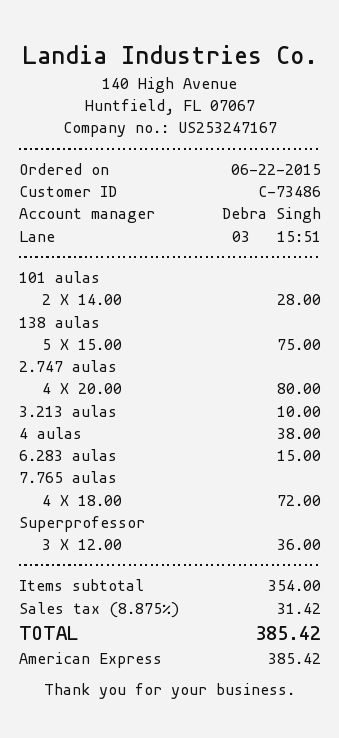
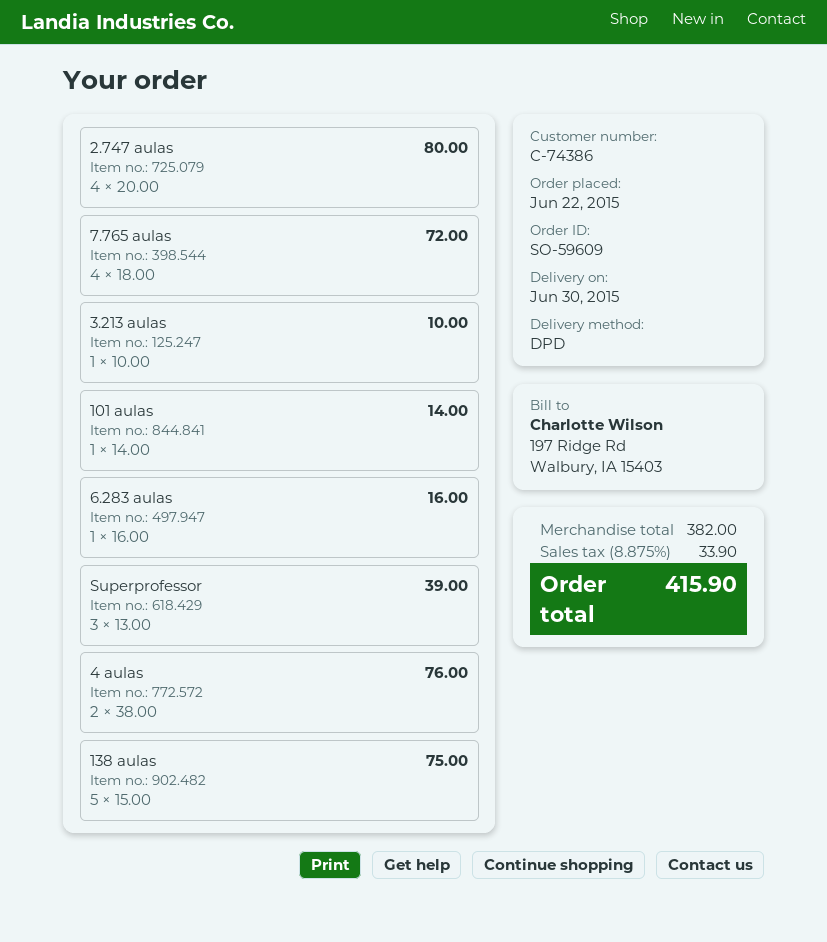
customer number: C-73486 -> C-74386
101 aulas: 2 x 14.00 = 28.00 -> 1 x 14.00 = 14.00
4 aulas: 1 x 38.00 = 38.00 -> 2 x 38.00 = 76.00
6.283 aulas: 1 x 15.00 = 15.00 -> 1 x 16.00 = 16.00
Superprofessor: 3 x 12.00 = 36.00 -> 3 x 13.00 = 39.00
subtotal: 354.00 -> 382.00
tax: 8.875% = 31.42 -> 8.875% = 33.90
total: 385.42 -> 415.90

